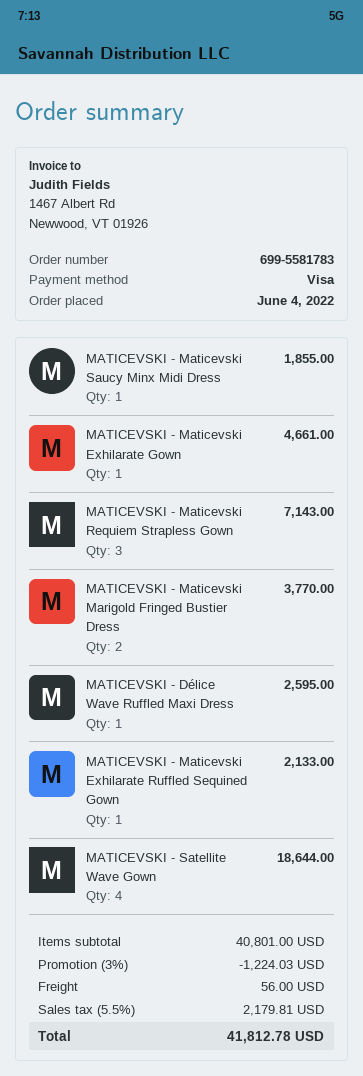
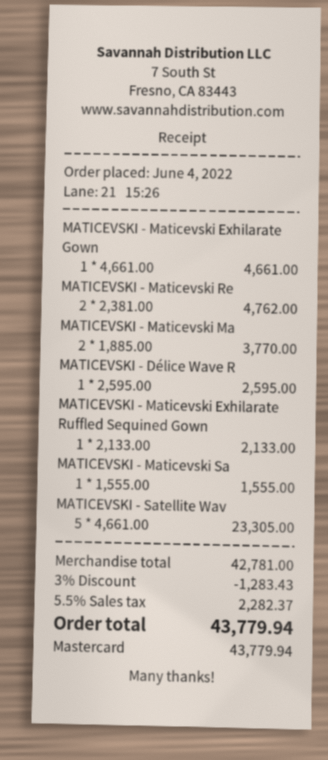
payment method: Visa -> Mastercard
MATICEVSKI - Maticevski Saucy Minx Midi Dress: 1 for 1855.00 -> 1 for 1555.00
MATICEVSKI - Maticevski Requiem Strapless Gown: 3 for 7143.00 -> 2 for 4762.00
MATICEVSKI - Satellite Wave Gown: 4 for 18644.00 -> 5 for 23305.00
subtotal: 40801.00 -> 42781.00
discount: 3% = 1224.03 -> 3% = 1283.43
shipping: 56.00 -> none
tax: 5.5% = 2179.81 -> 5.5% = 2282.37
total: 41812.78 -> 43779.94

